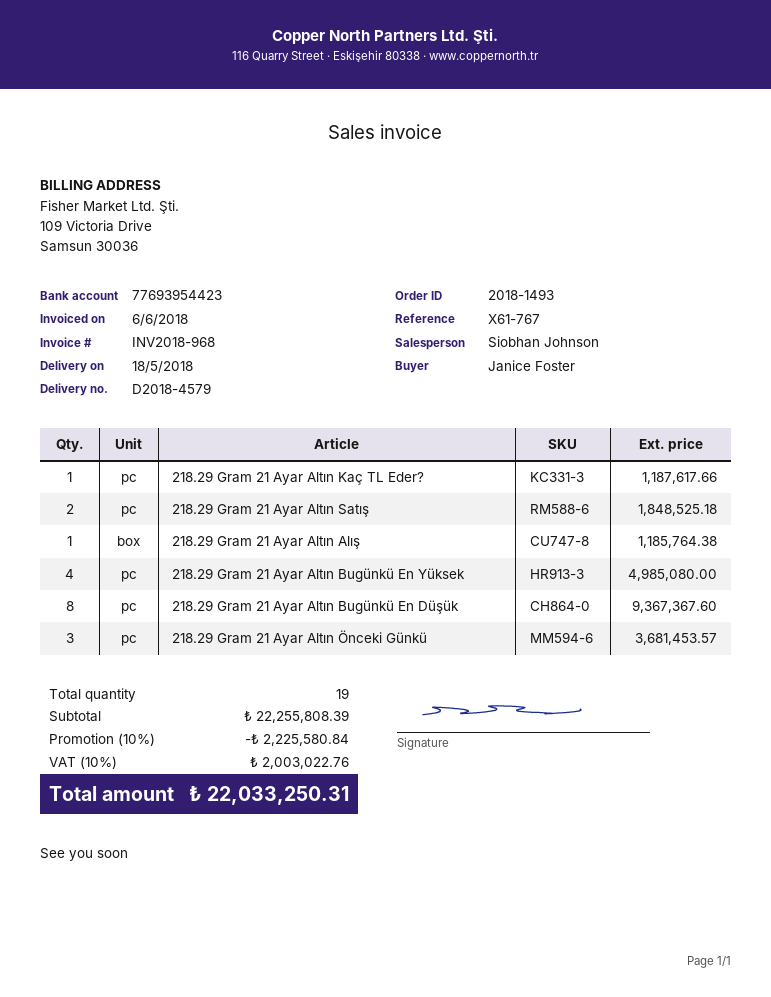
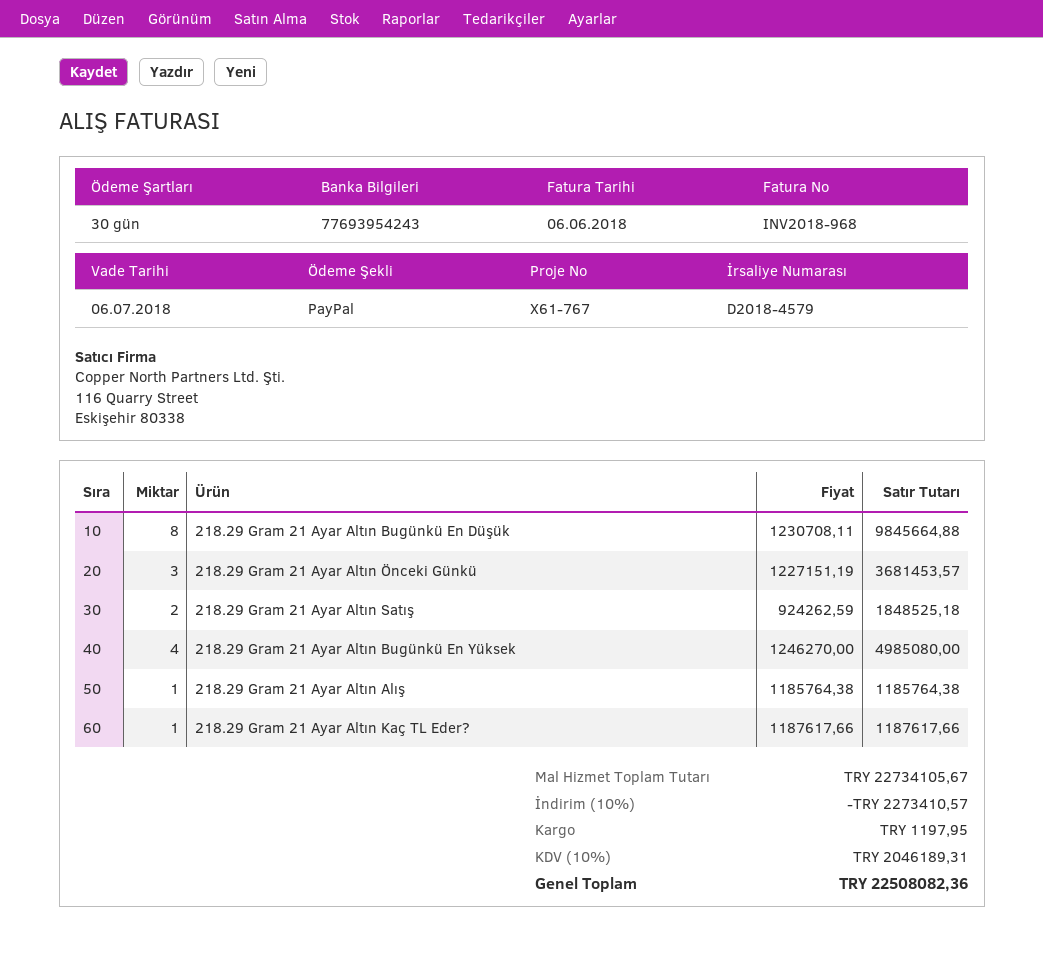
bank account: 77693954423 -> 77693954243
218.29 Gram 21 Ayar Altın Bugünkü En Düşük: 8 for 9367367.60 -> 8 for 9845664.88
subtotal: 22255808.39 -> 22734105.67
discount: 10% = 2225580.84 -> 10% = 2273410.57
shipping: none -> 1197.95
tax: 10% = 2003022.76 -> 10% = 2046189.31
total: 22033250.31 -> 22508082.36

